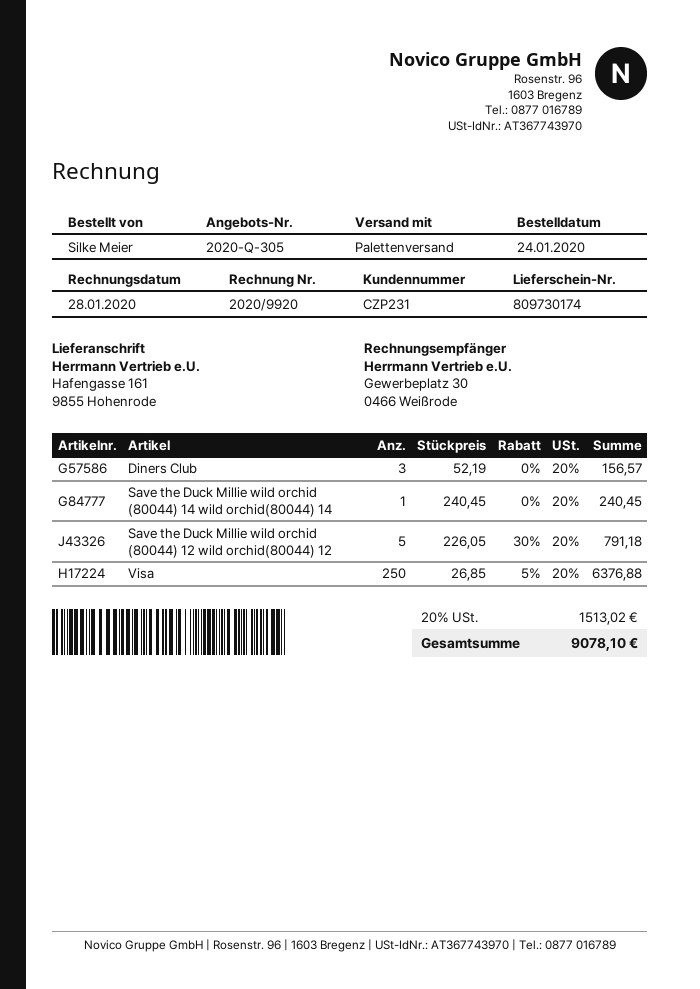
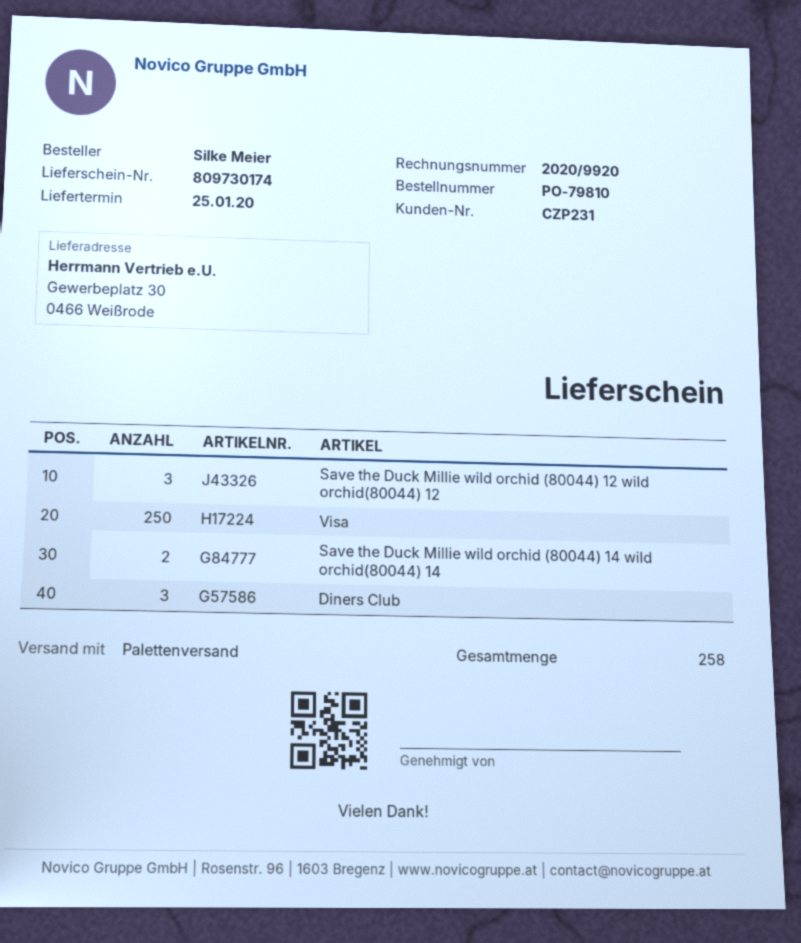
ship to: Hafengasse 161, 9855 Hohenrode -> Gewerbeplatz 30, 0466 Weißrode
Save the Duck Millie wild orchid (80044) 14 wild orchid(80044) 14: 1 -> 2
Save the Duck Millie wild orchid (80044) 12 wild orchid(80044) 12: 5 -> 3

